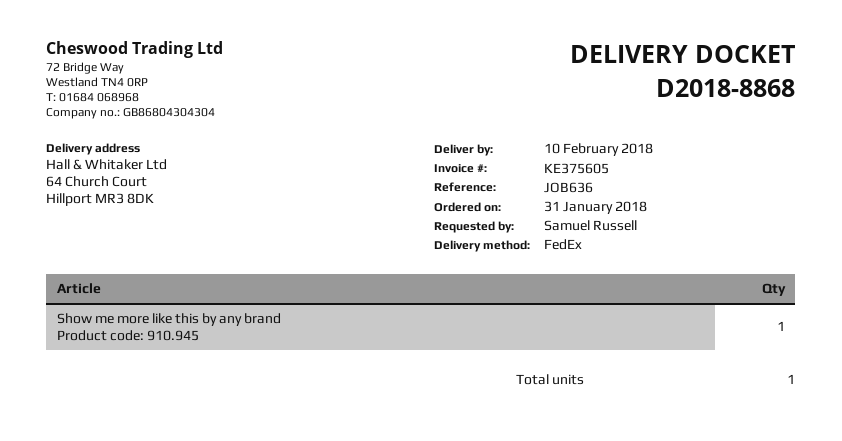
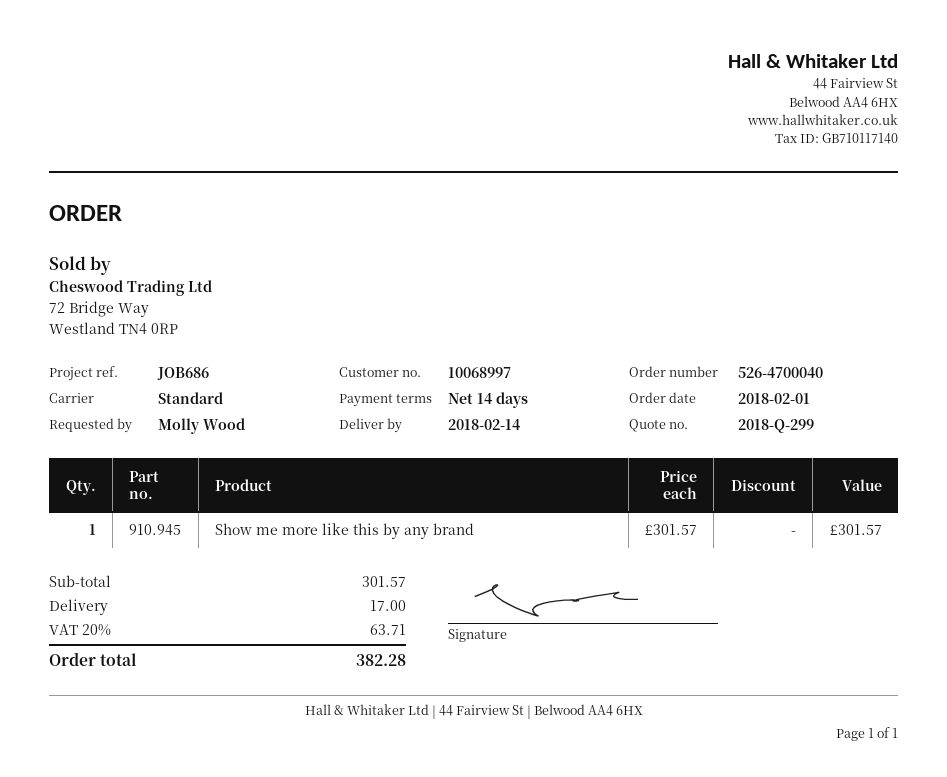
order date: 2018-01-31 -> 2018-02-01
delivery date: 2018-02-10 -> 2018-02-14
reference: JOB636 -> JOB686
ordered by: Samuel Russell -> Molly Wood
shipping method: FedEx -> standard

